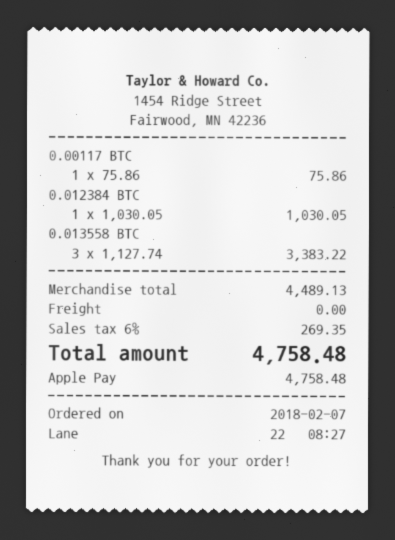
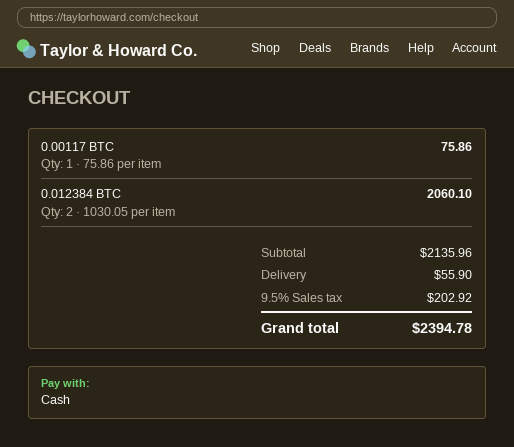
payment method: Apple Pay -> cash
0.012384 BTC: 1 x 1030.05 = 1030.05 -> 2 x 1030.05 = 2060.10
0.013558 BTC: 3 x 1127.74 = 3383.22 -> none
subtotal: 4489.13 -> 2135.96
shipping: 0.00 -> 55.90
tax: 6% = 269.35 -> 9.5% = 202.92
total: 4758.48 -> 2394.78

